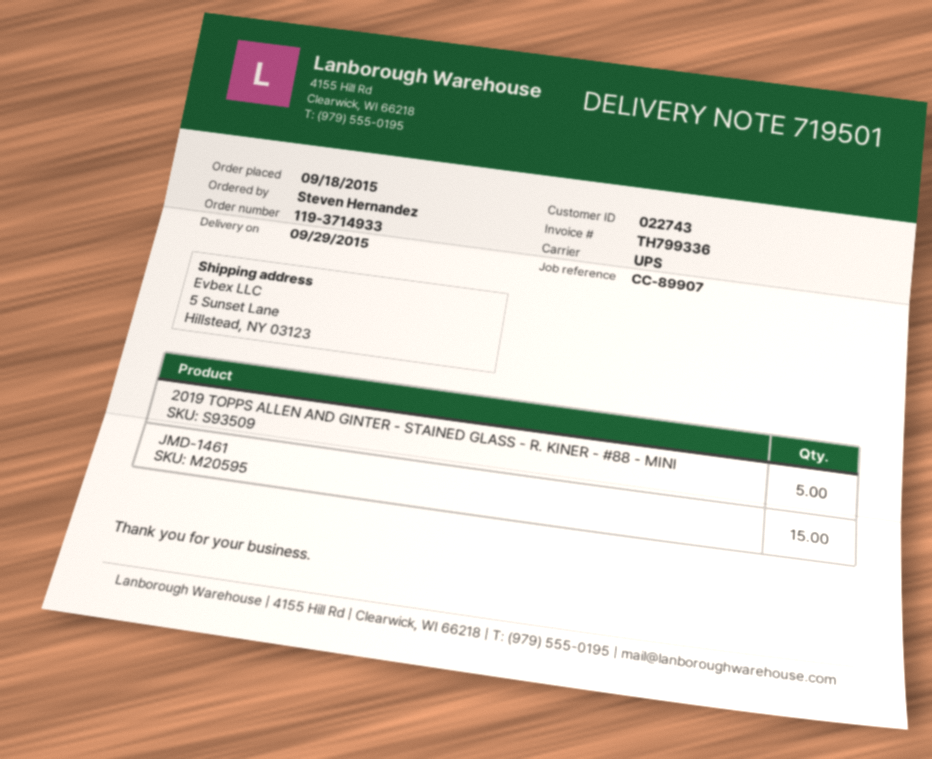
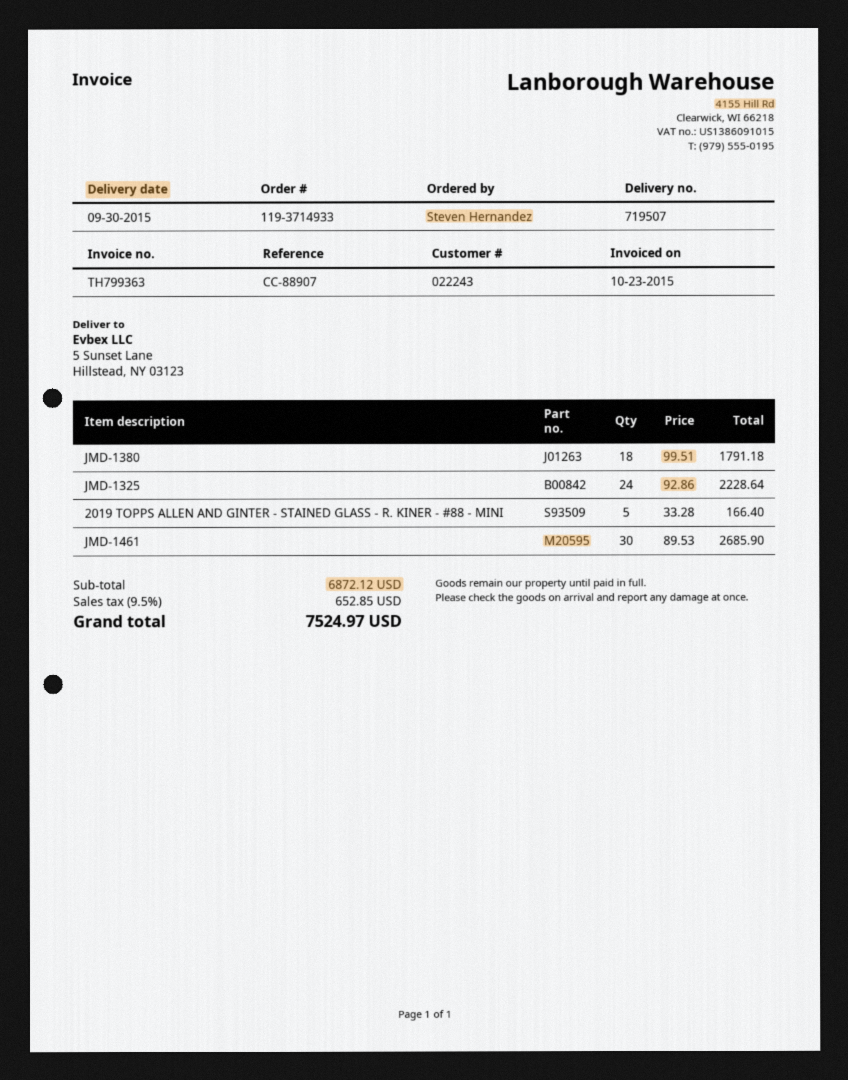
delivery note number: 719501 -> 719507
delivery date: 2015-09-29 -> 2015-09-30
invoice number: TH799336 -> TH799363
customer number: 022743 -> 022243
reference: CC-89907 -> CC-88907
JMD-1461: 15 -> 30
JMD-1380: none -> 18
JMD-1325: none -> 24

